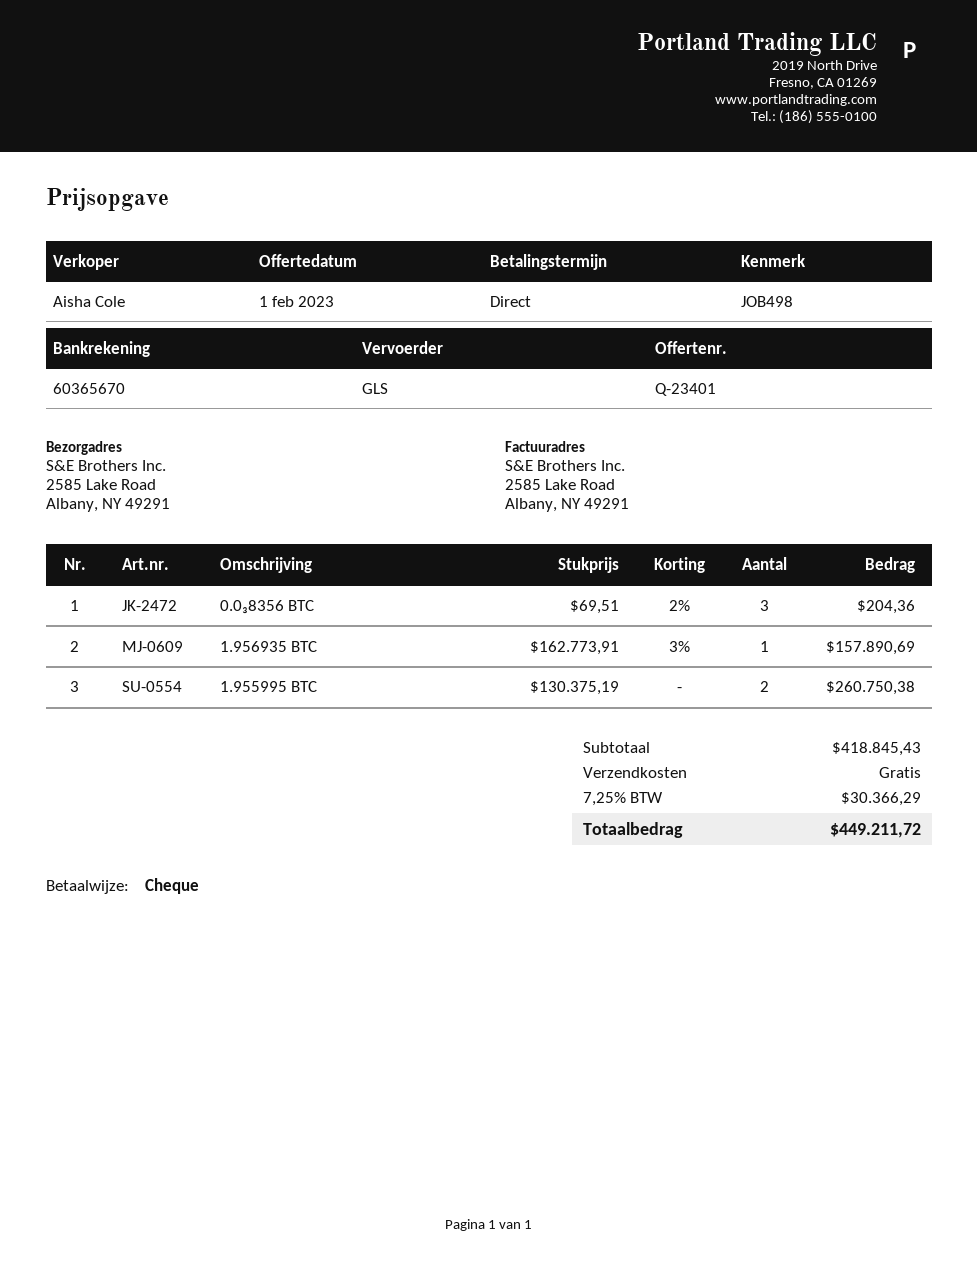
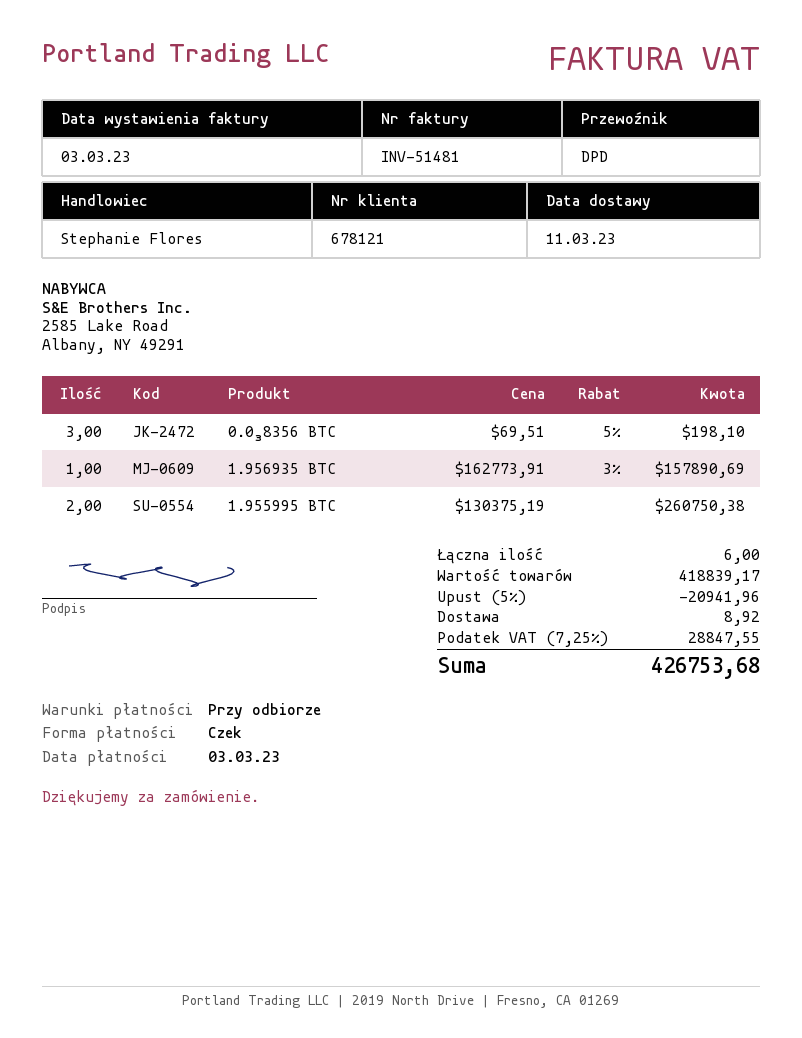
sales rep: Aisha Cole -> Stephanie Flores
shipping method: GLS -> DPD
0.0₃8356 BTC: 3 x 69.51 - 2% = 204.36 -> 3 x 69.51 - 5% = 198.10
subtotal: 418845.43 -> 418839.17
discount: none -> 5% = 20941.96
shipping: 0.00 -> 8.92
tax: 7.25% = 30366.29 -> 7.25% = 28847.55
total: 449211.72 -> 426753.68

